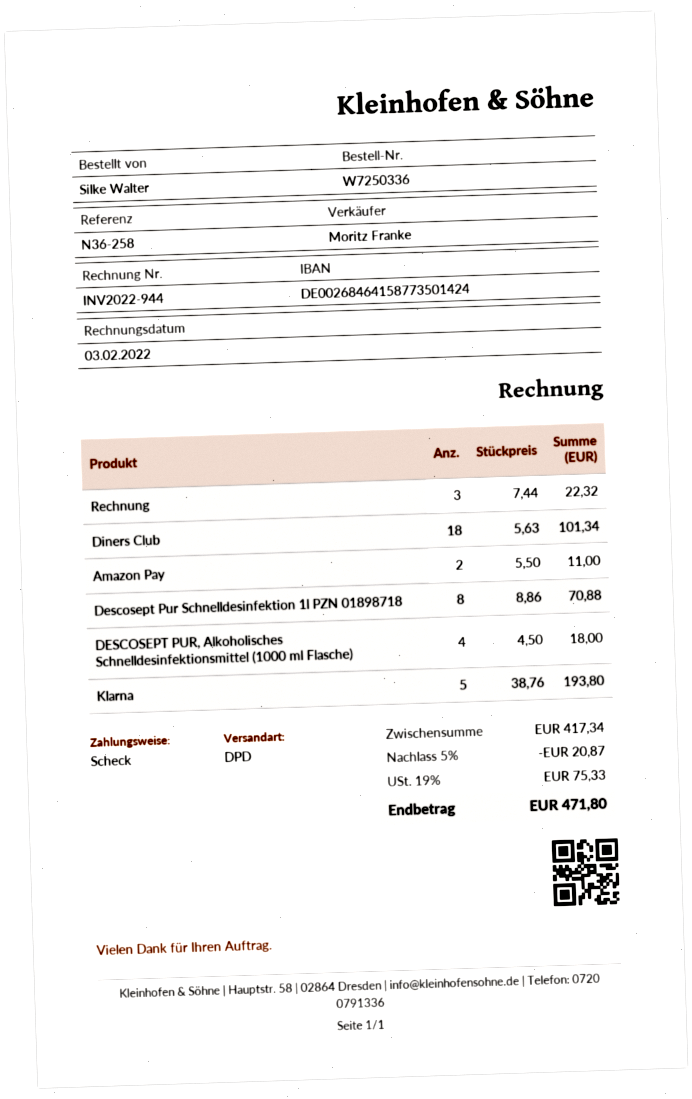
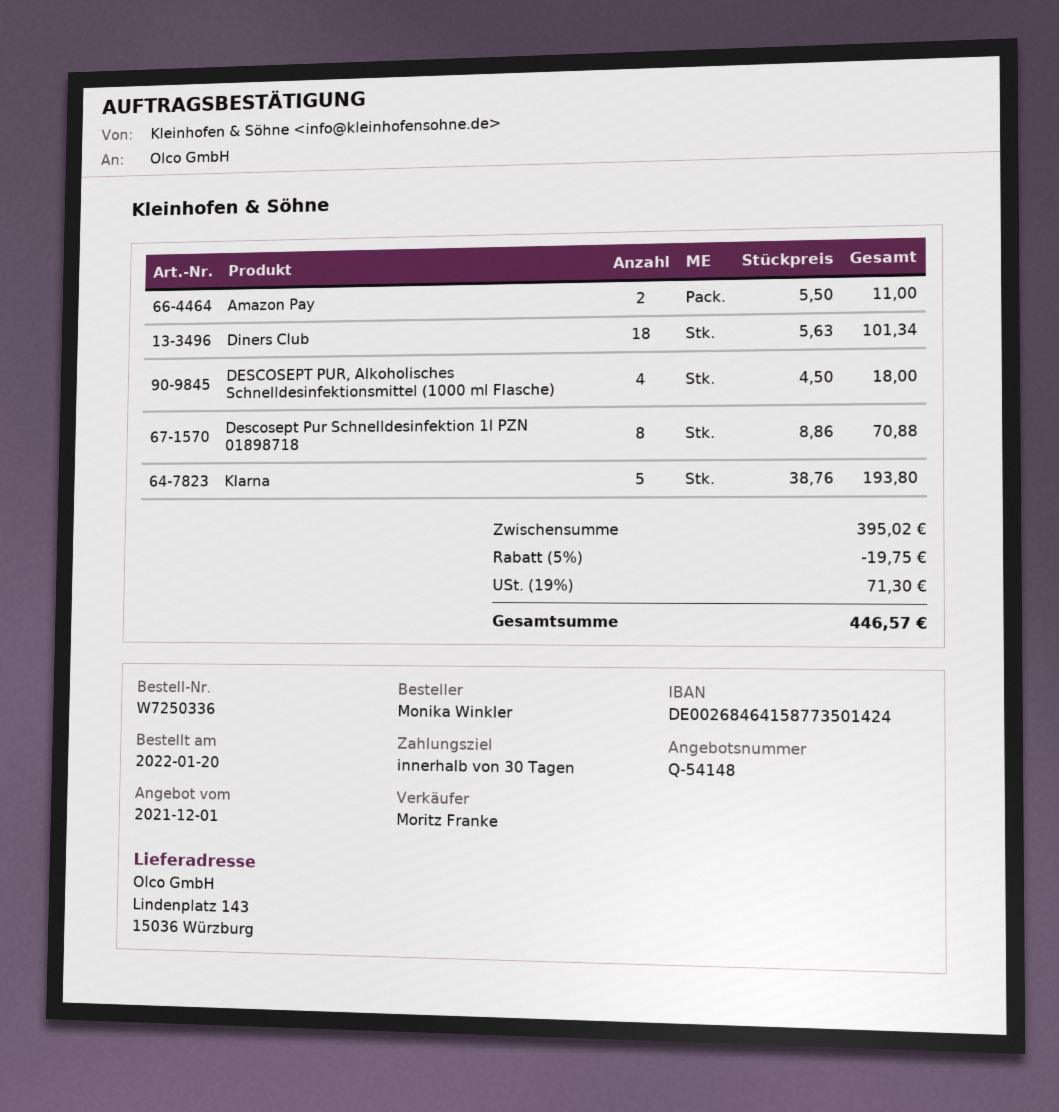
ordered by: Silke Walter -> Monika Winkler
Rechnung: 3 x 7.44 = 22.32 -> none
subtotal: 417.34 -> 395.02
discount: 5% = 20.87 -> 5% = 19.75
tax: 19% = 75.33 -> 19% = 71.30
total: 471.80 -> 446.57

